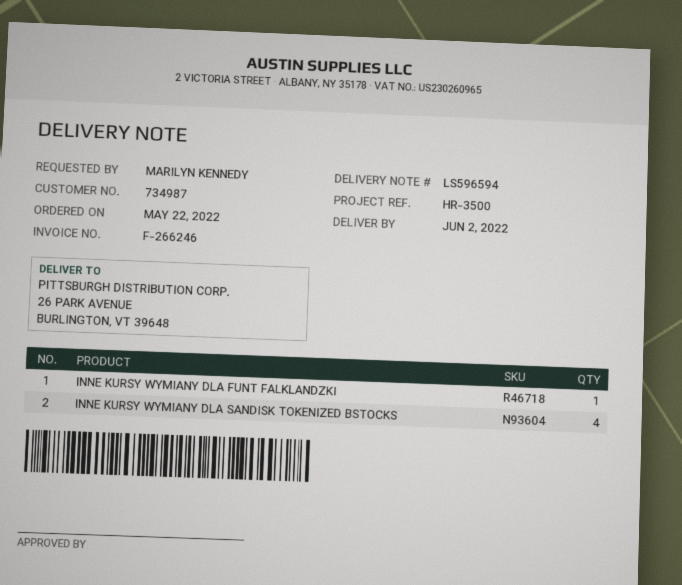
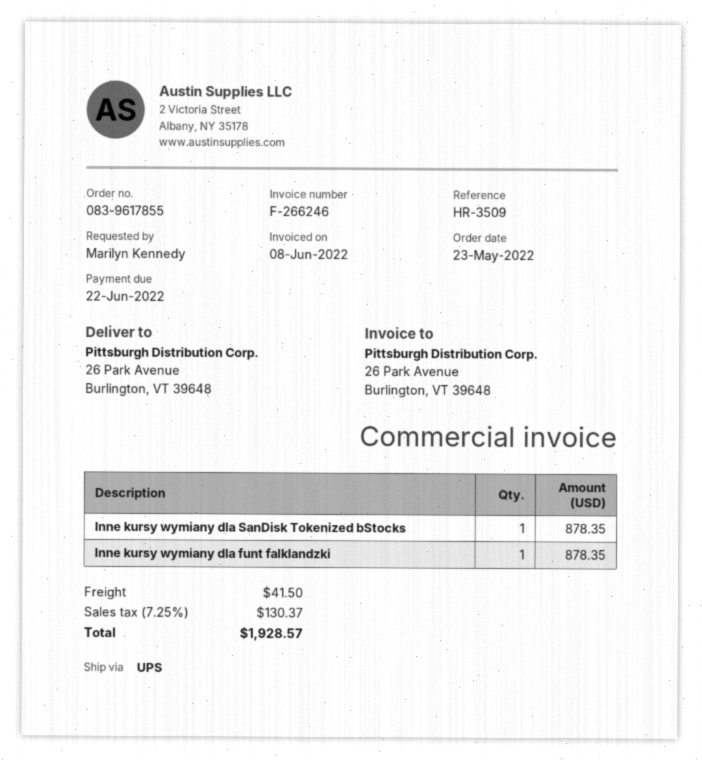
order date: 2022-05-22 -> 2022-05-23
reference: HR-3500 -> HR-3509
INNE KURSY WYMIANY DLA SANDISK TOKENIZED BSTOCKS: 4 -> 1

